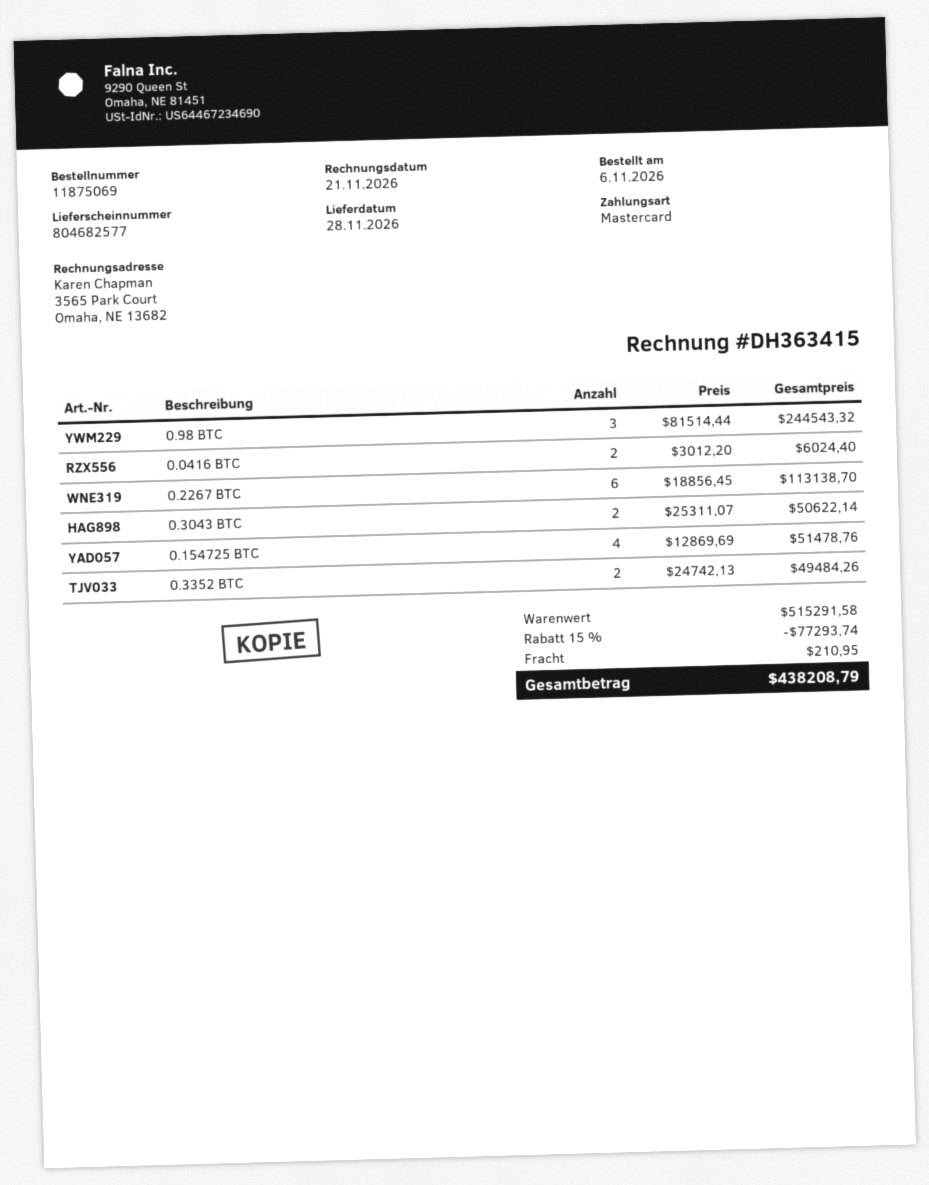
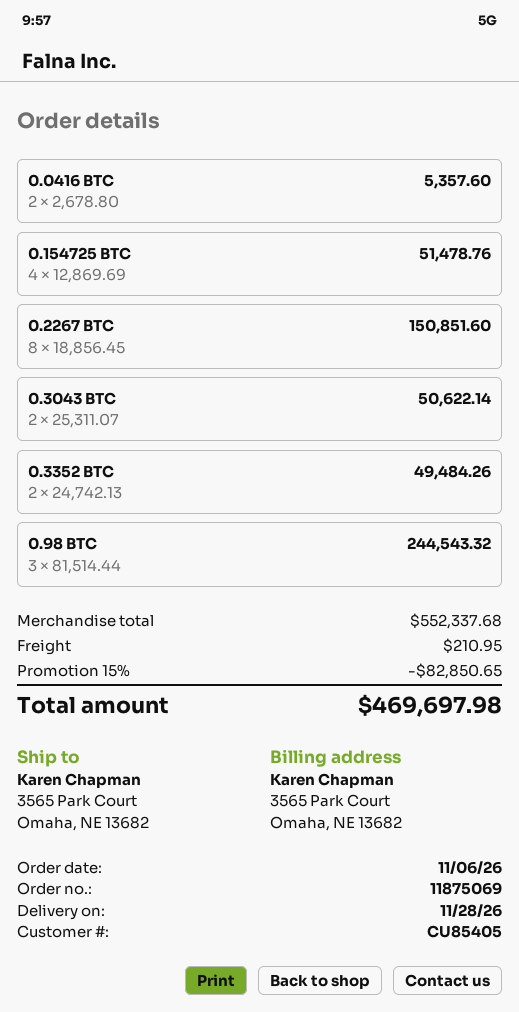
0.0416 BTC: 2 x 3012.20 = 6024.40 -> 2 x 2678.80 = 5357.60
0.2267 BTC: 6 x 18856.45 = 113138.70 -> 8 x 18856.45 = 150851.60
subtotal: 515291.58 -> 552337.68
discount: 15% = 77293.74 -> 15% = 82850.65
total: 438208.79 -> 469697.98

